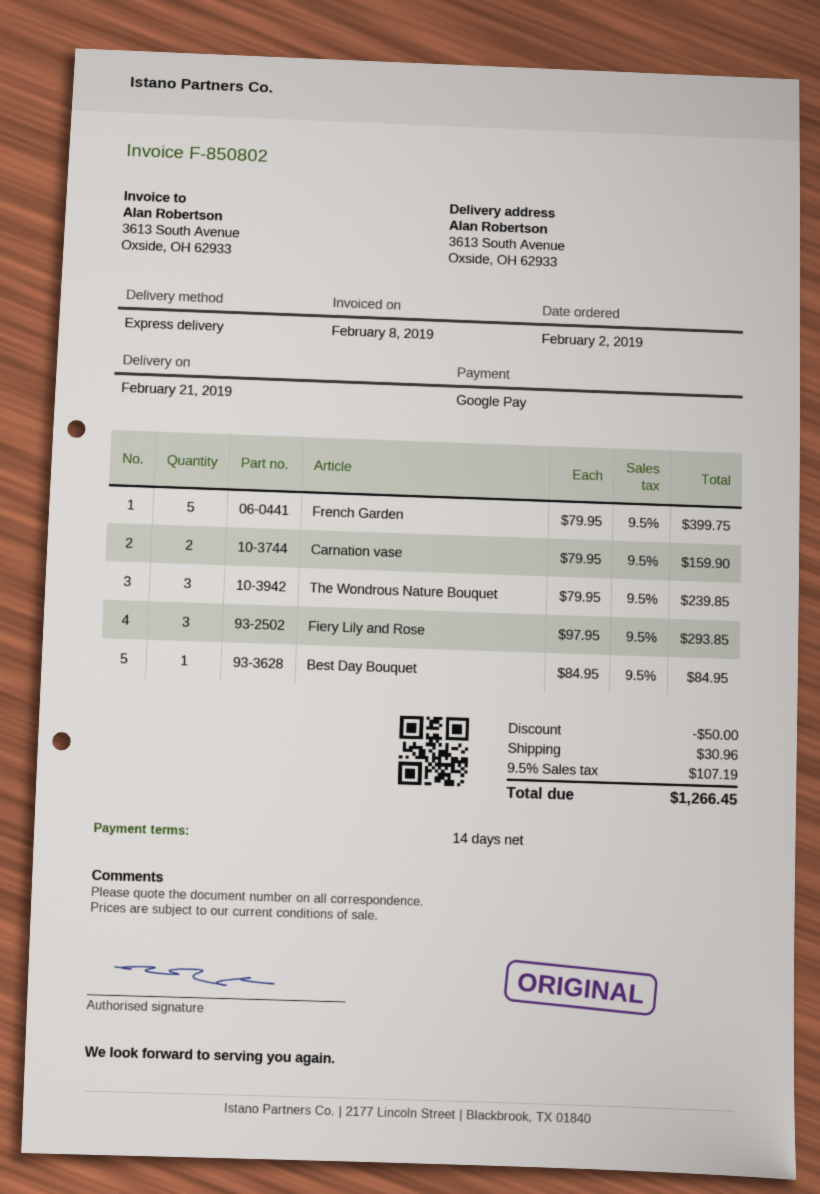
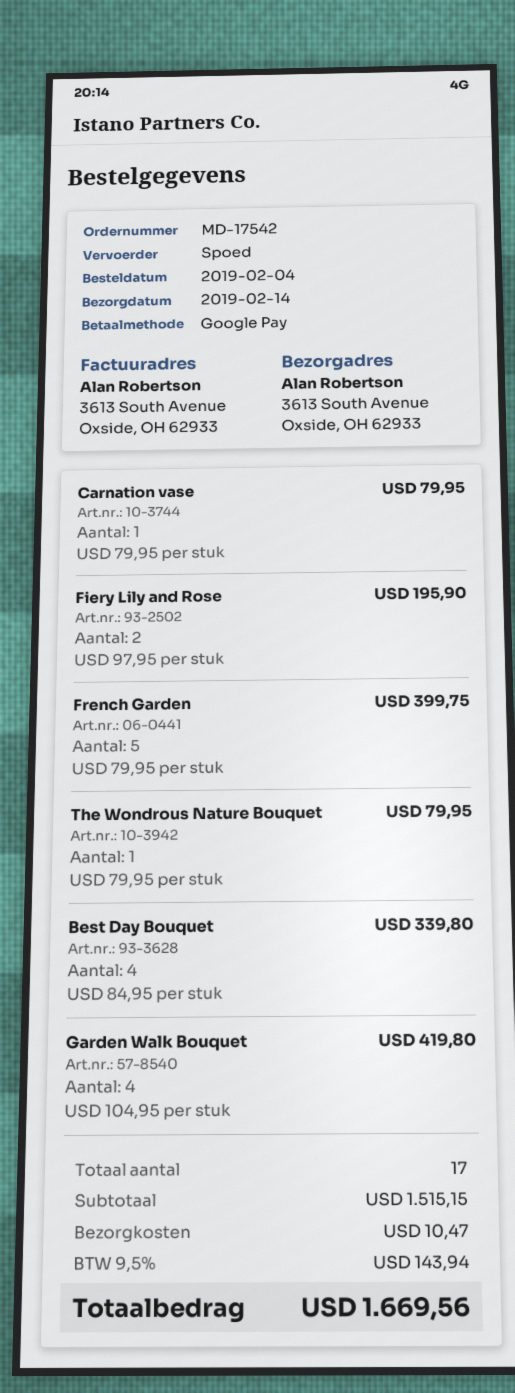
order date: 2019-02-02 -> 2019-02-04
delivery date: 2019-02-21 -> 2019-02-14
Carnation vase: 2 x 79.95 = 159.90 -> 1 x 79.95 = 79.95
The Wondrous Nature Bouquet: 3 x 79.95 = 239.85 -> 1 x 79.95 = 79.95
Fiery Lily and Rose: 3 x 97.95 = 293.85 -> 2 x 97.95 = 195.90
Best Day Bouquet: 1 x 84.95 = 84.95 -> 4 x 84.95 = 339.80
Garden Walk Bouquet: none -> 4 x 104.95 = 419.80
discount: 50.00 -> none
shipping: 30.96 -> 10.47
tax: 9.5% = 107.19 -> 9.5% = 143.94
total: 1266.45 -> 1669.56

